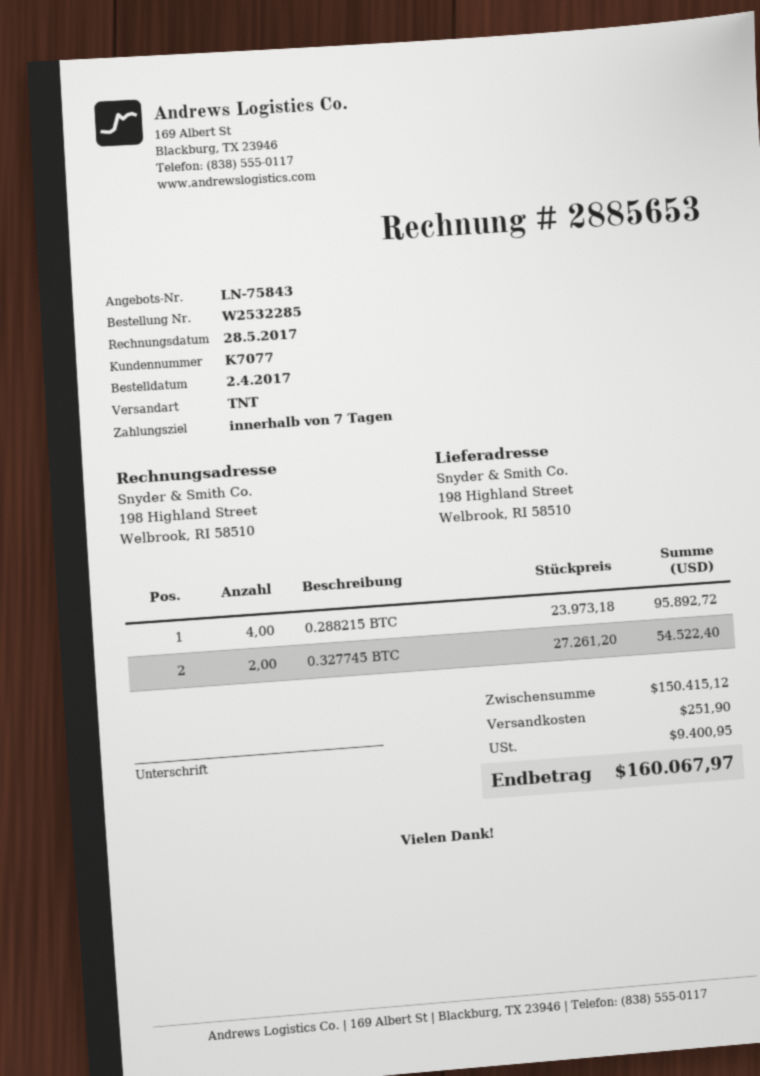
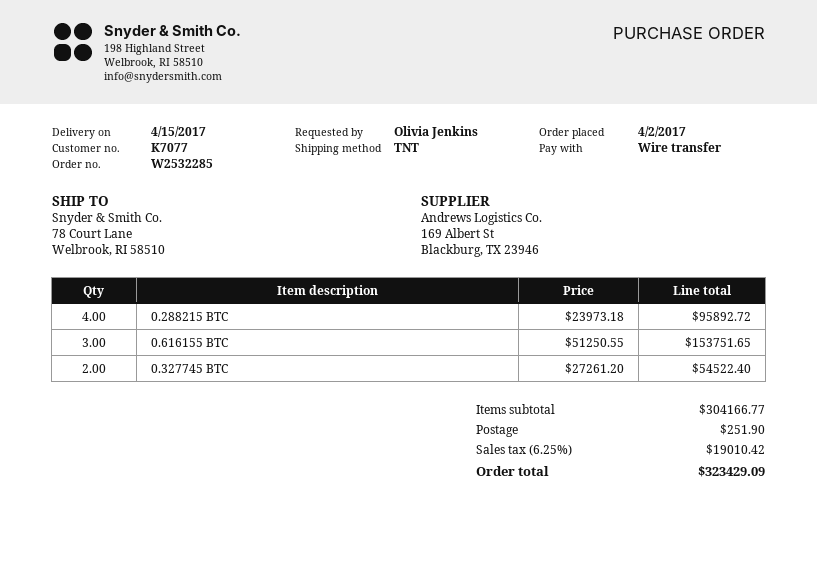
ship to: 198 Highland Street, Welbrook, RI 58510 -> 78 Court Lane, Welbrook, RI 58510
0.616155 BTC: none -> 3 x 51250.55 = 153751.65
subtotal: 150415.12 -> 304166.77
tax: 9400.95 -> 19010.42
total: 160067.97 -> 323429.09

